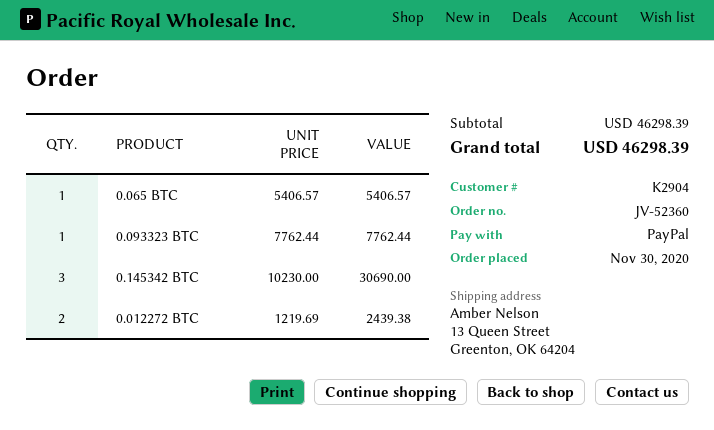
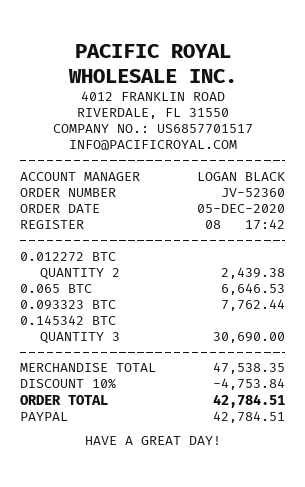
order date: 2020-11-30 -> 2020-12-05
0.065 BTC: 1 for 5406.57 -> 1 for 6646.53
subtotal: 46298.39 -> 47538.35
discount: none -> 10% = 4753.84
total: 46298.39 -> 42784.51

